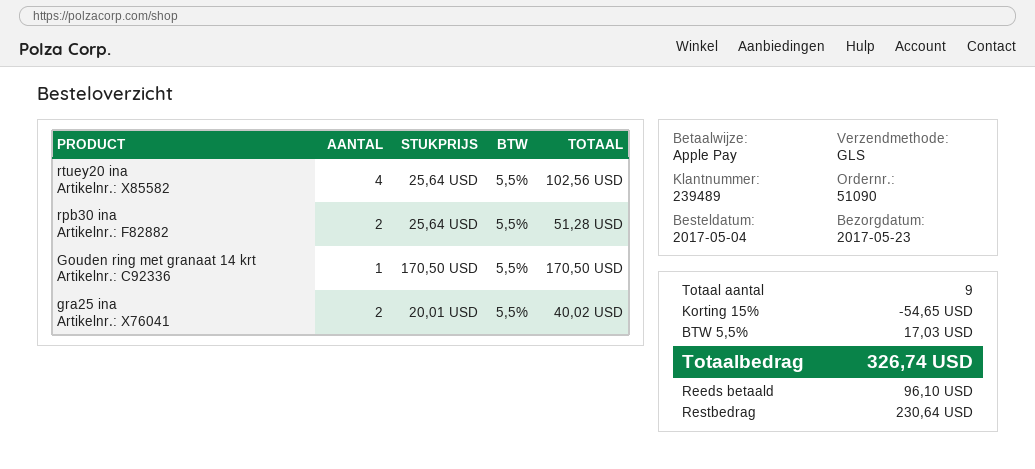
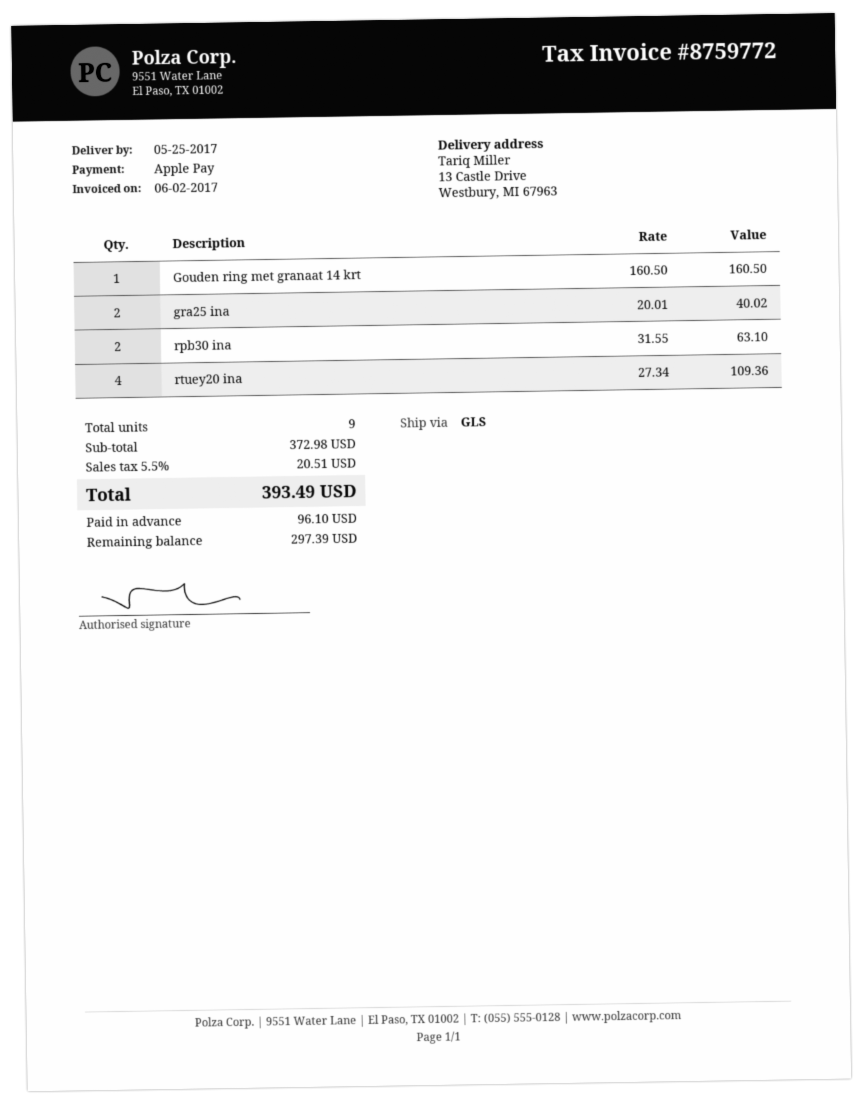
delivery date: 2017-05-23 -> 2017-05-25
rtuey20 ina: 4 x 25.64 = 102.56 -> 4 x 27.34 = 109.36
rpb30 ina: 2 x 25.64 = 51.28 -> 2 x 31.55 = 63.10
Gouden ring met granaat 14 krt: 1 x 170.50 = 170.50 -> 1 x 160.50 = 160.50
discount: 15% = 54.65 -> none
tax: 5.5% = 17.03 -> 5.5% = 20.51
total: 326.74 -> 393.49
balance: 230.64 -> 297.39

